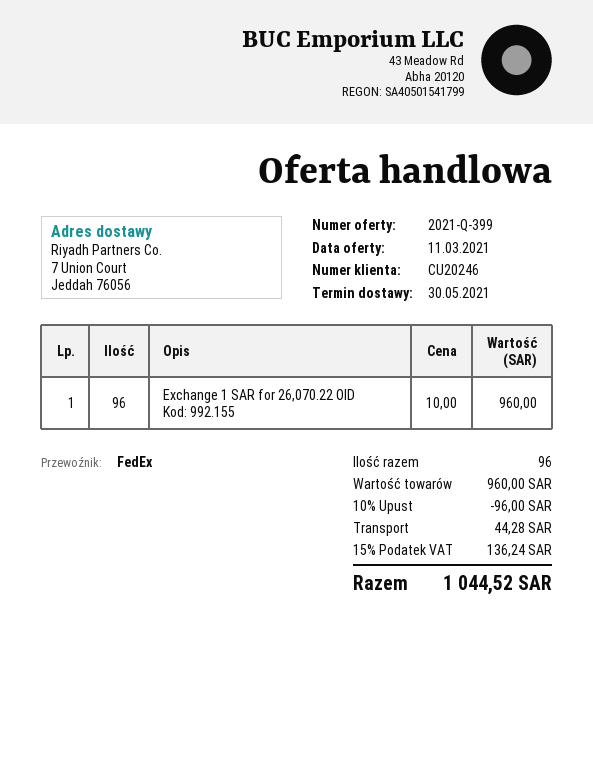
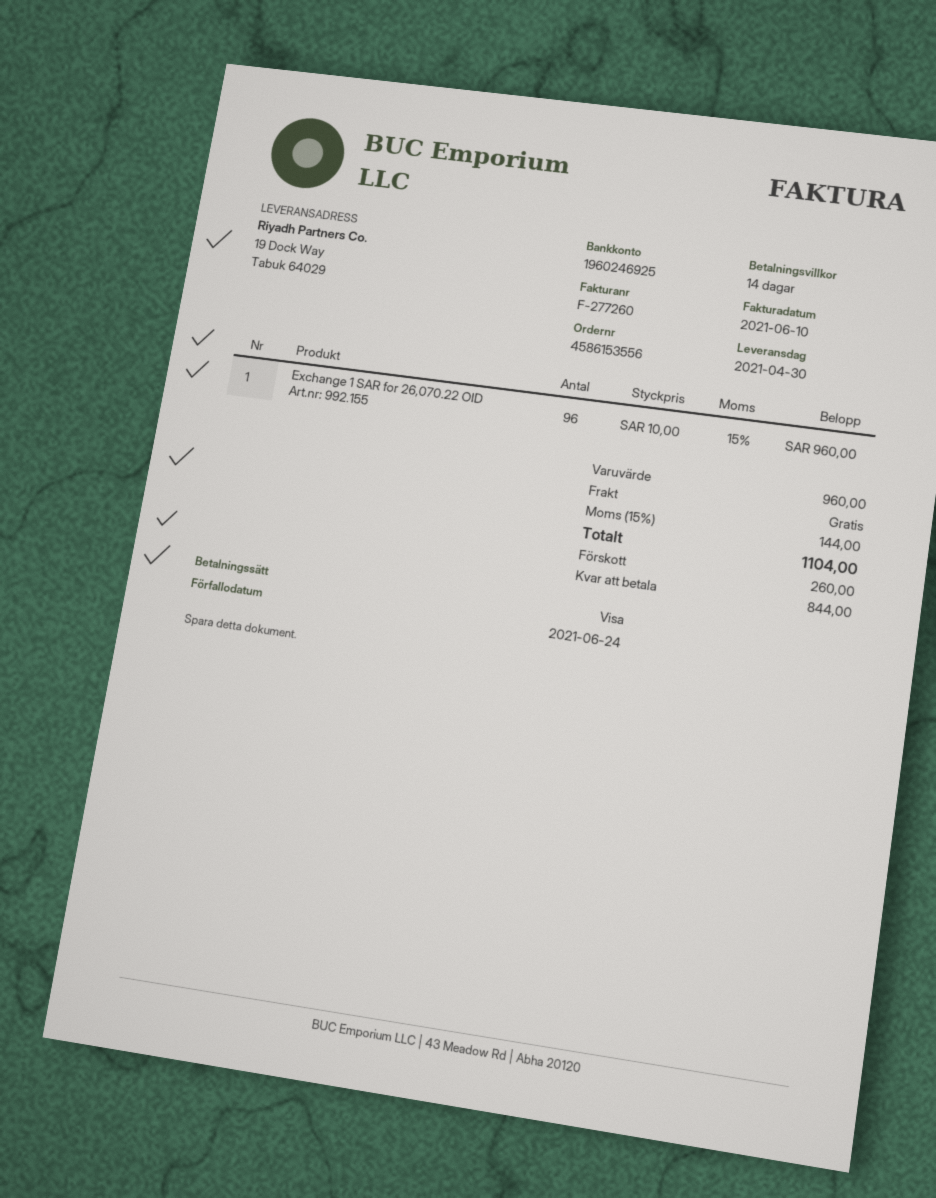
delivery date: 2021-05-30 -> 2021-04-30
ship to: 7 Union Court, Jeddah 76056 -> 19 Dock Way, Tabuk 64029
discount: 10% = 96.00 -> none
shipping: 44.28 -> 0.00
tax: 15% = 136.24 -> 15% = 144.00
total: 1044.52 -> 1104.00

